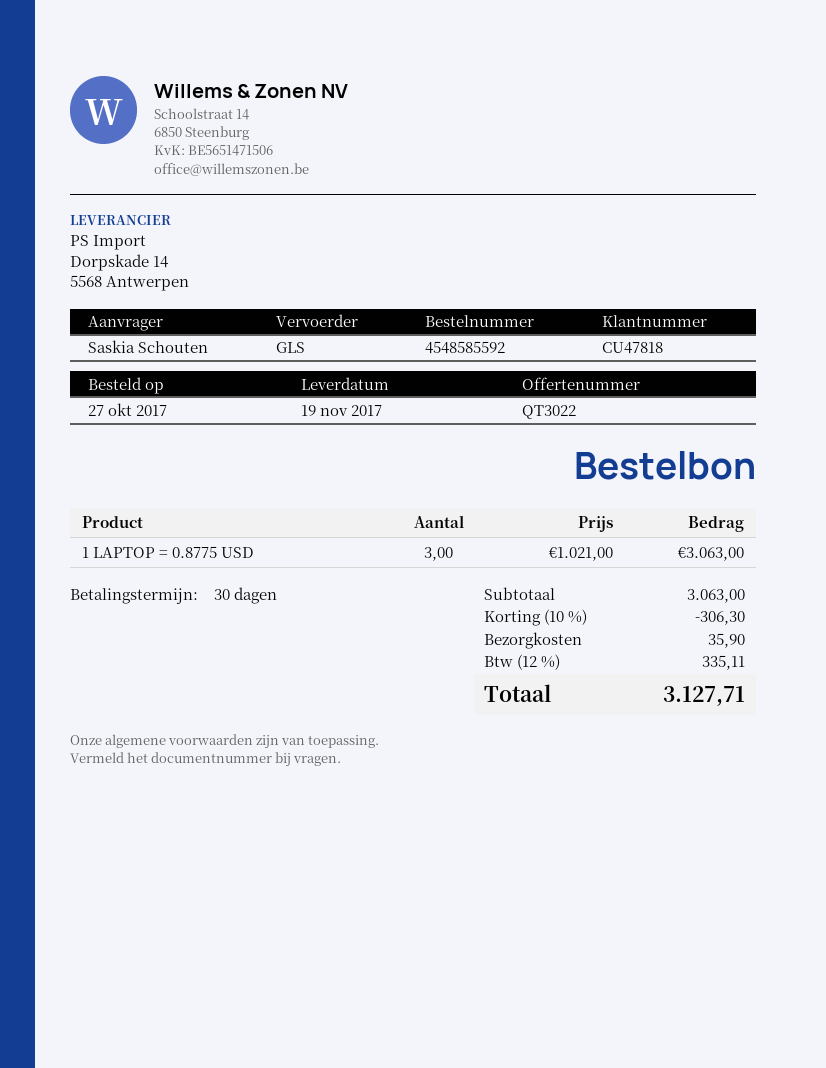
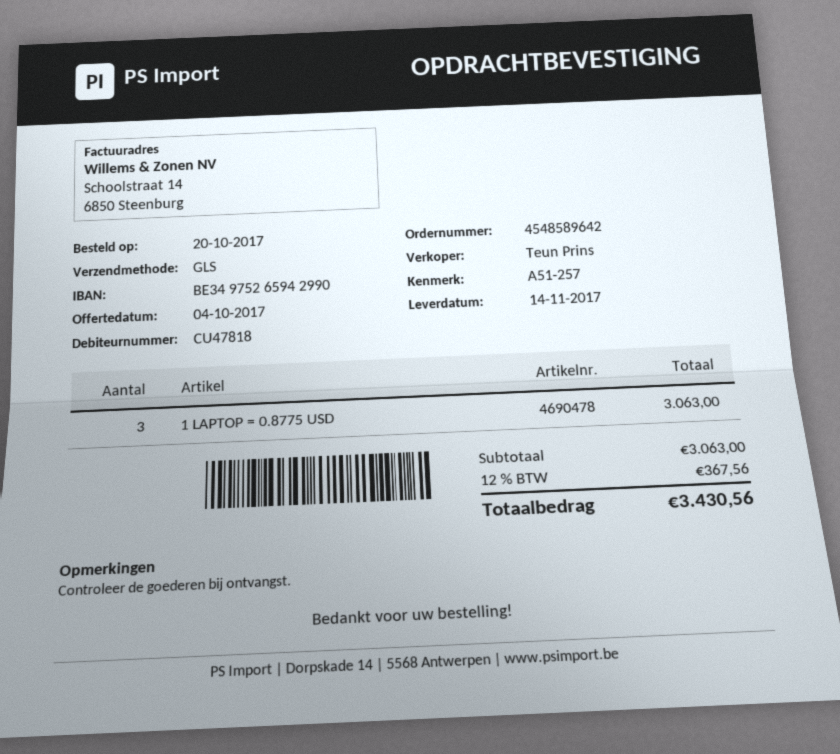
order number: 4548585592 -> 4548589642
order date: 2017-10-27 -> 2017-10-20
delivery date: 2017-11-19 -> 2017-11-14
discount: 10% = 306.30 -> none
shipping: 35.90 -> none
tax: 12% = 335.11 -> 12% = 367.56
total: 3127.71 -> 3430.56

